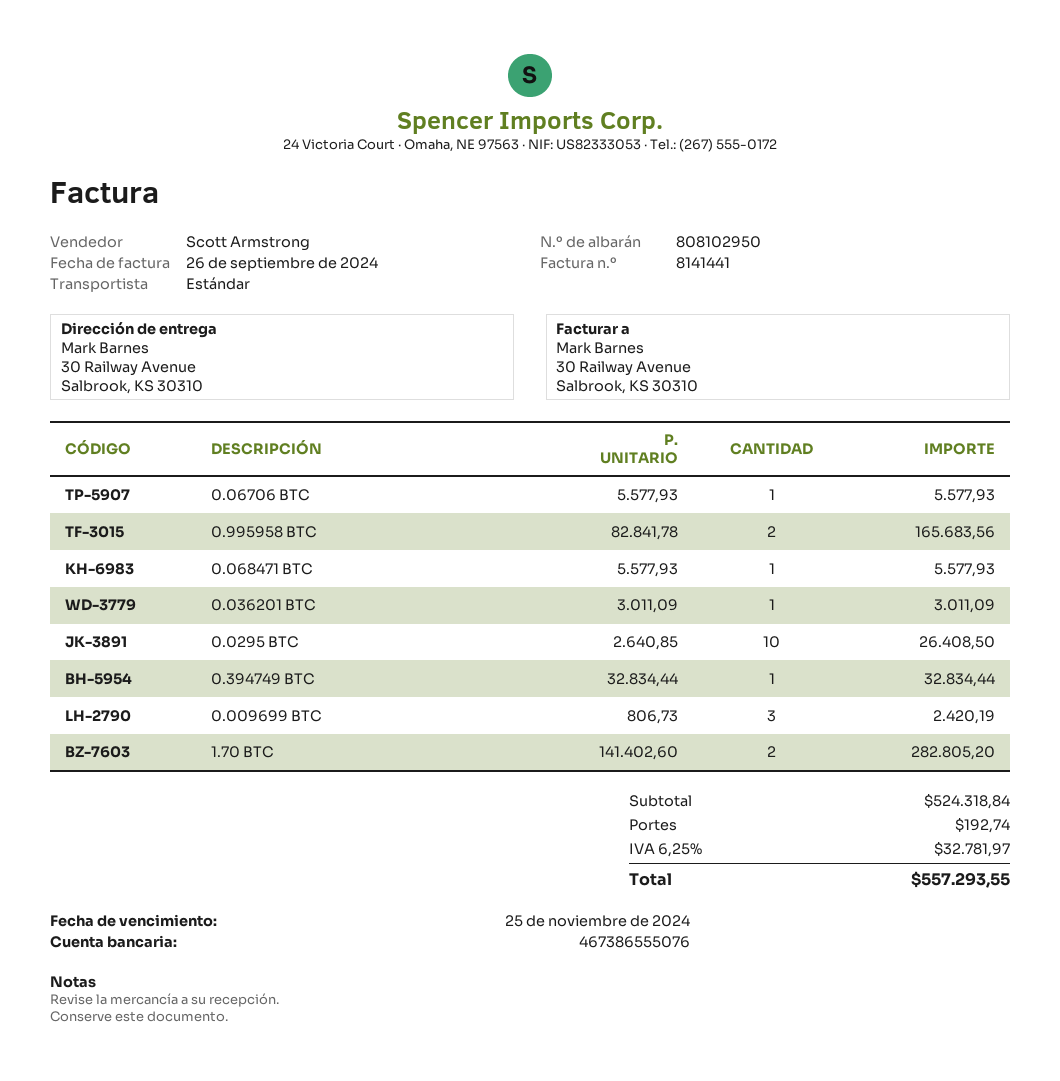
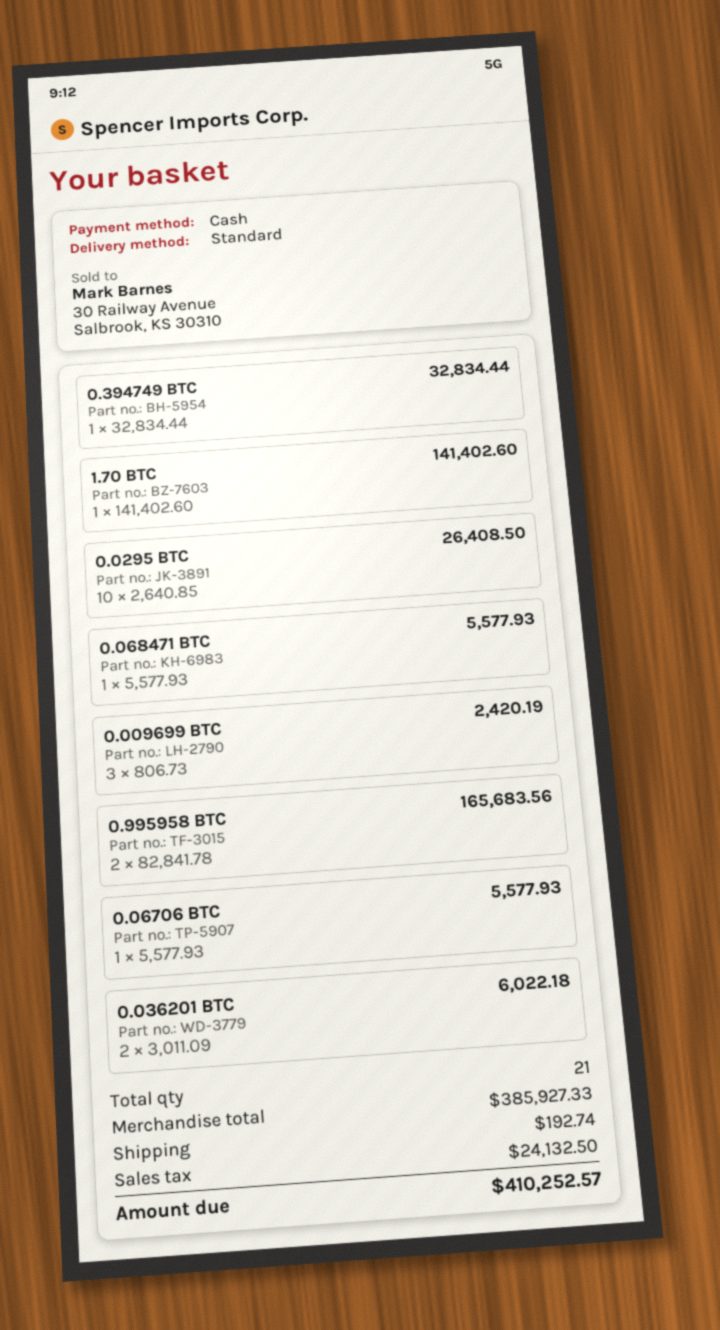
0.036201 BTC: 1 x 3011.09 = 3011.09 -> 2 x 3011.09 = 6022.18
1.70 BTC: 2 x 141402.60 = 282805.20 -> 1 x 141402.60 = 141402.60
subtotal: 524318.84 -> 385927.33
tax: 32781.97 -> 24132.50
total: 557293.55 -> 410252.57

